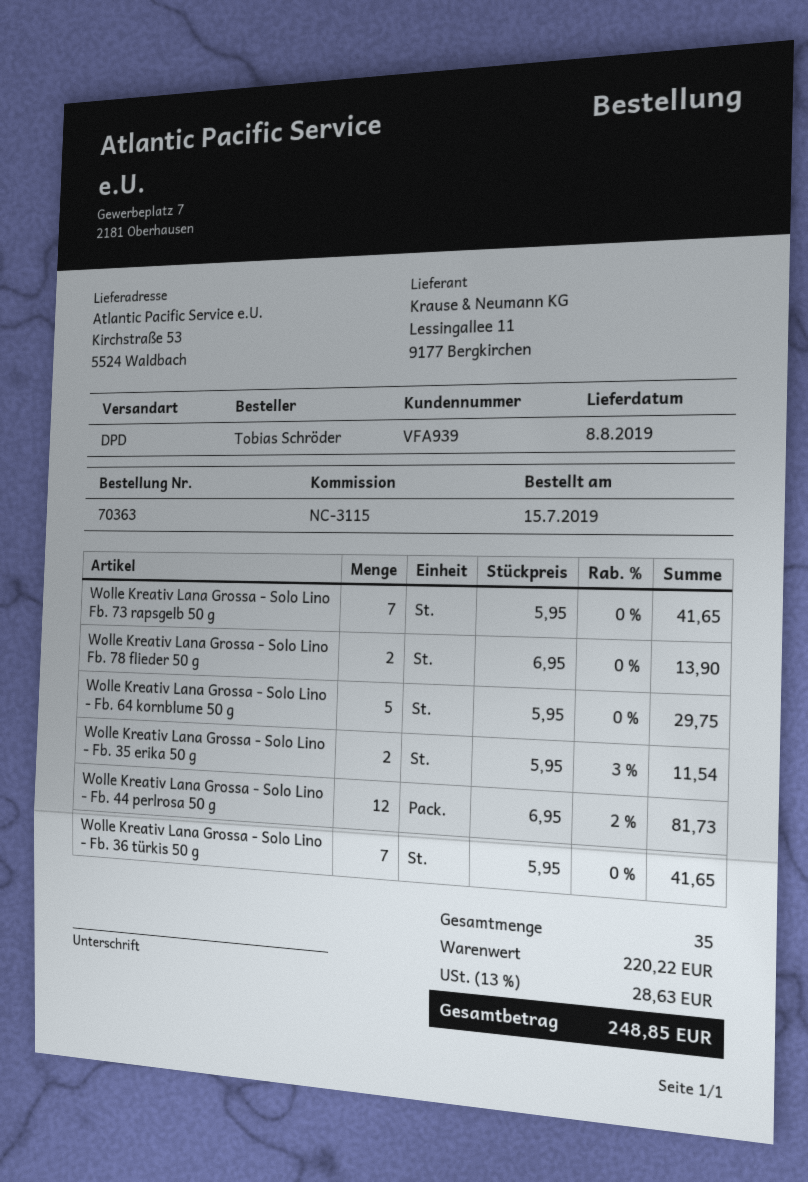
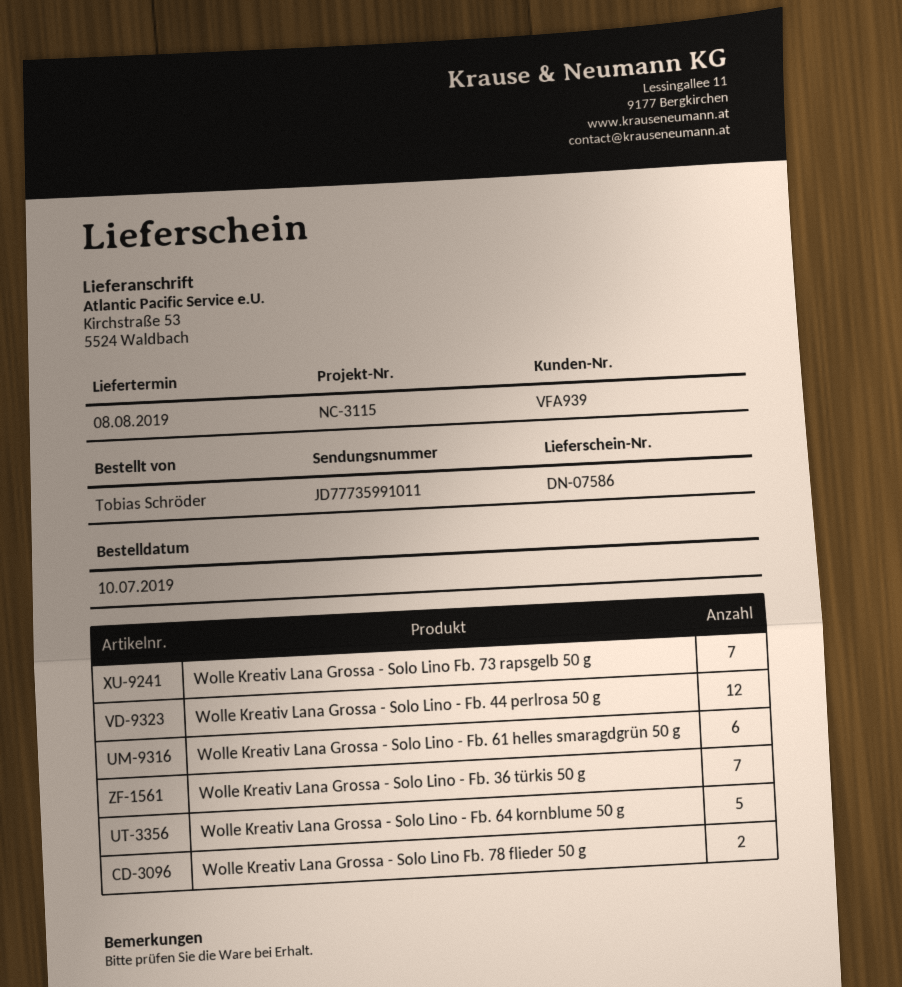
order date: 2019-07-15 -> 2019-07-10
Wolle Kreativ Lana Grossa - Solo Lino - Fb. 35 erika 50 g: 2 -> none
Wolle Kreativ Lana Grossa - Solo Lino - Fb. 61 helles smaragdgrün 50 g: none -> 6

